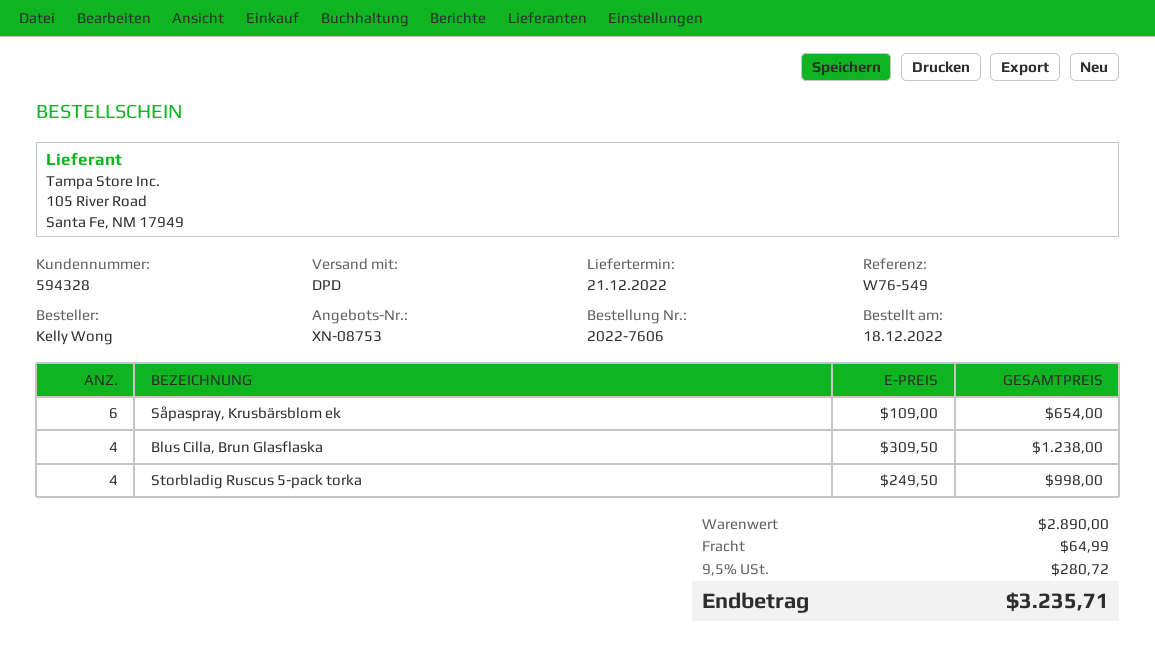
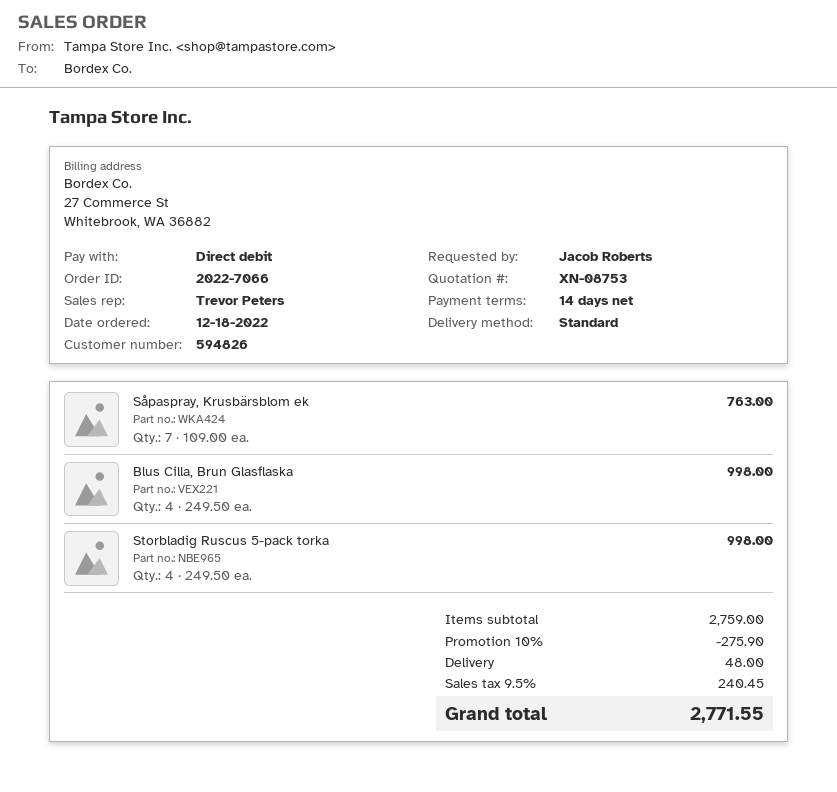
order number: 2022-7606 -> 2022-7066
customer number: 594328 -> 594826
ordered by: Kelly Wong -> Jacob Roberts
shipping method: DPD -> standard
Såpaspray, Krusbärsblom ek: 6 x 109.00 = 654.00 -> 7 x 109.00 = 763.00
Blus Cilla, Brun Glasflaska: 4 x 309.50 = 1238.00 -> 4 x 249.50 = 998.00
subtotal: 2890.00 -> 2759.00
discount: none -> 10% = 275.90
shipping: 64.99 -> 48.00
tax: 9.5% = 280.72 -> 9.5% = 240.45
total: 3235.71 -> 2771.55

